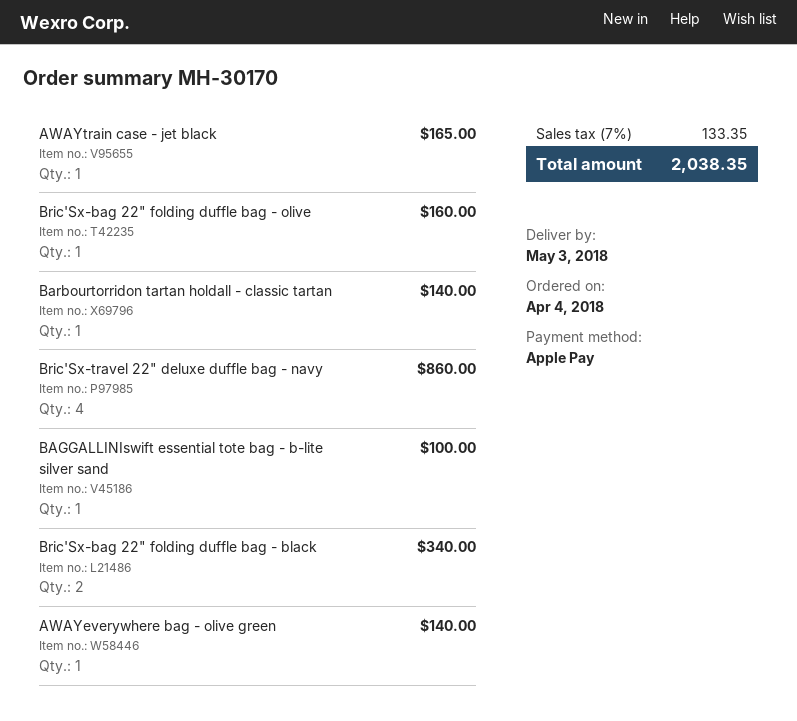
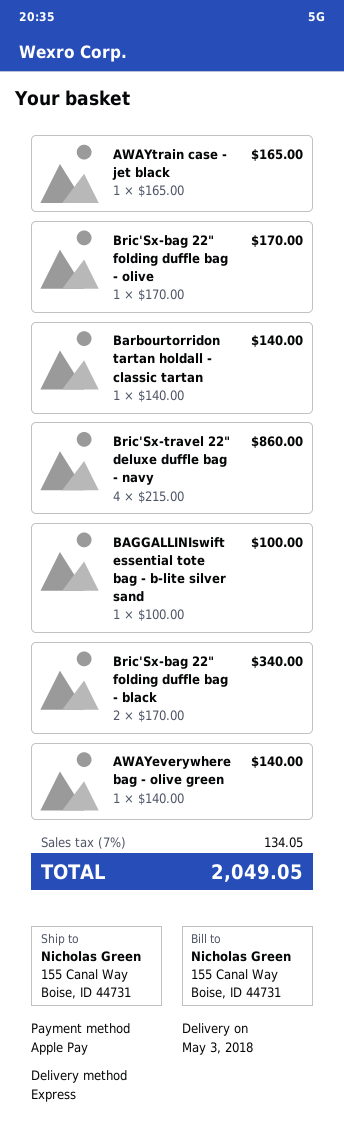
Bric'Sx-bag 22" folding duffle bag - olive: 1 for 160.00 -> 1 for 170.00
tax: 7% = 133.35 -> 7% = 134.05
total: 2038.35 -> 2049.05

